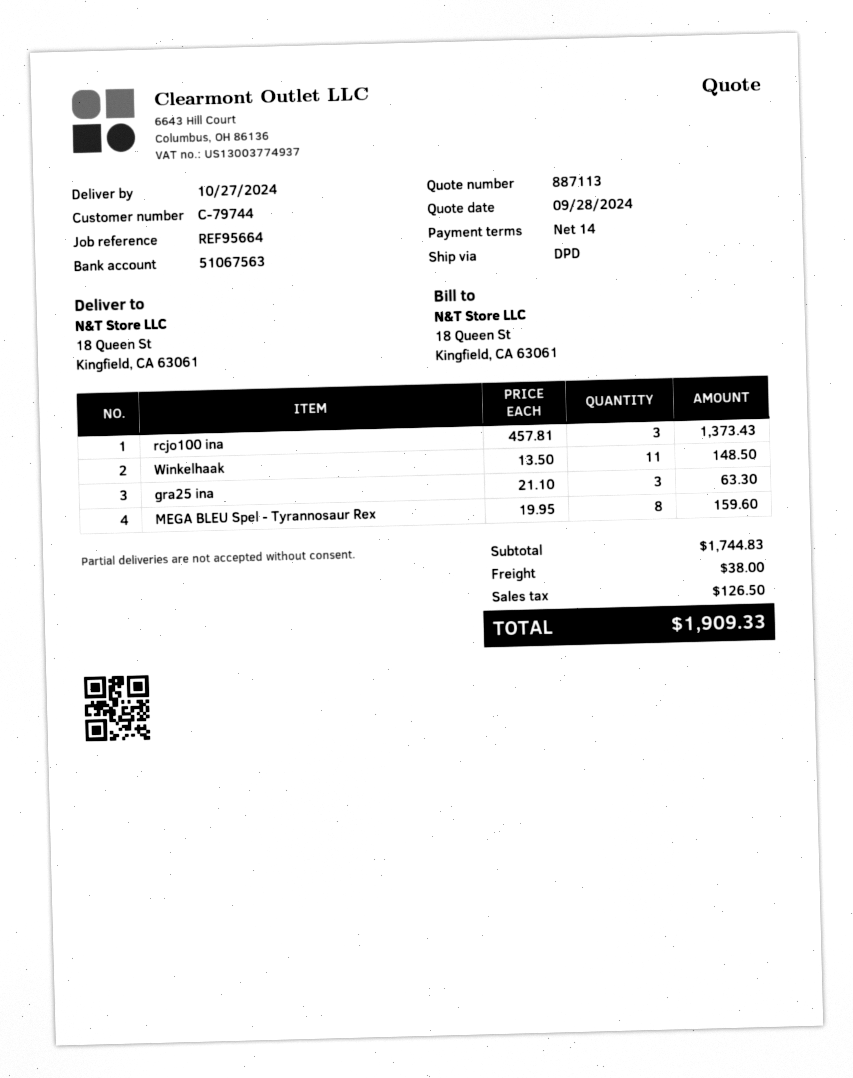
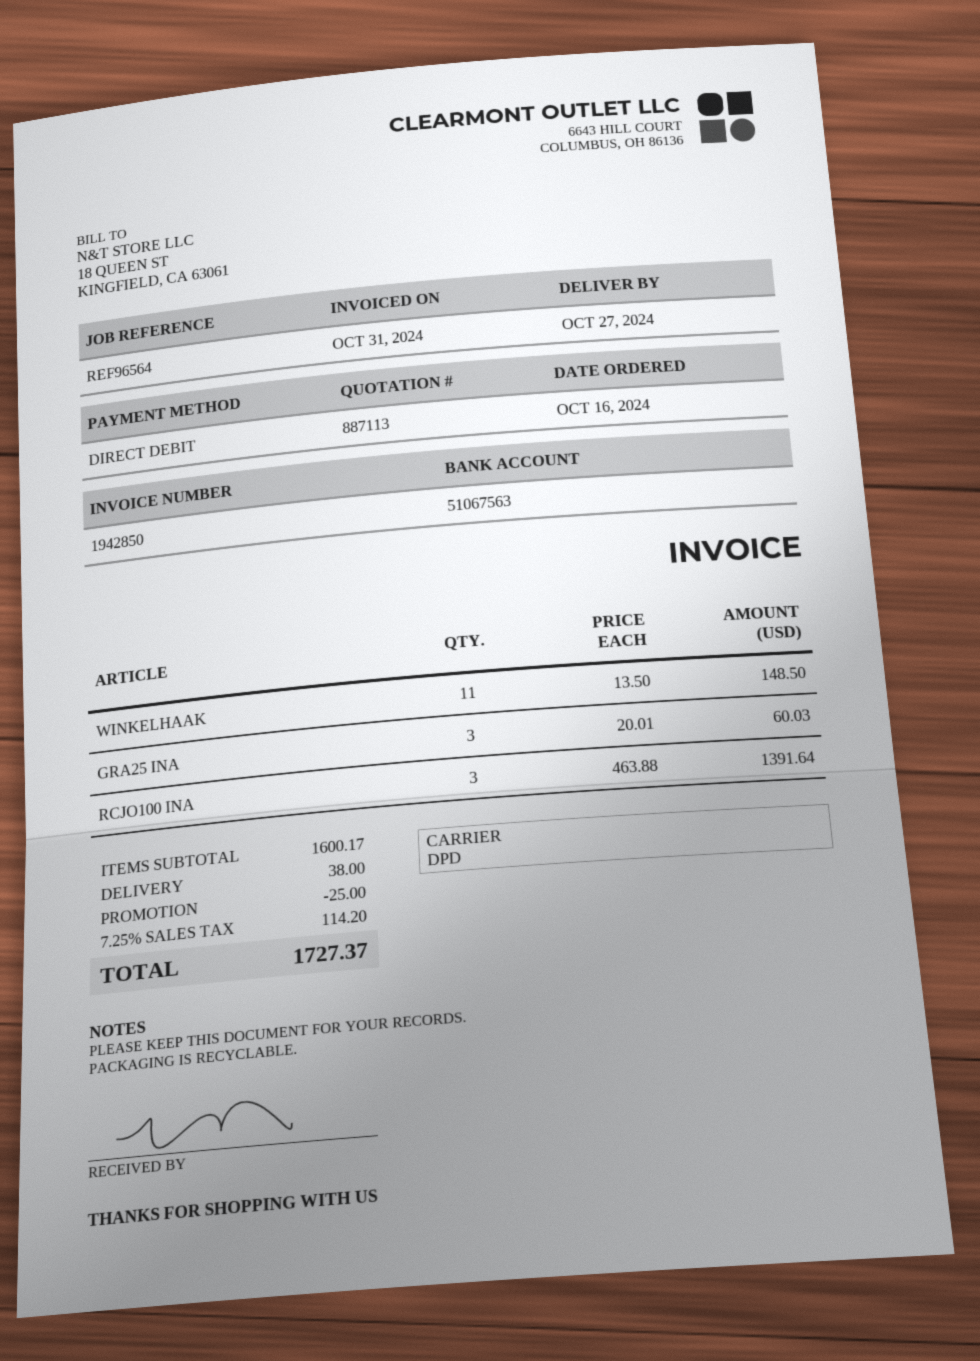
reference: REF95664 -> REF96564
rcjo100 ina: 3 x 457.81 = 1373.43 -> 3 x 463.88 = 1391.64
gra25 ina: 3 x 21.10 = 63.30 -> 3 x 20.01 = 60.03
MEGA BLEU Spel - Tyrannosaur Rex: 8 x 19.95 = 159.60 -> none
subtotal: 1744.83 -> 1600.17
discount: none -> 25.00
tax: 126.50 -> 114.20
total: 1909.33 -> 1727.37

